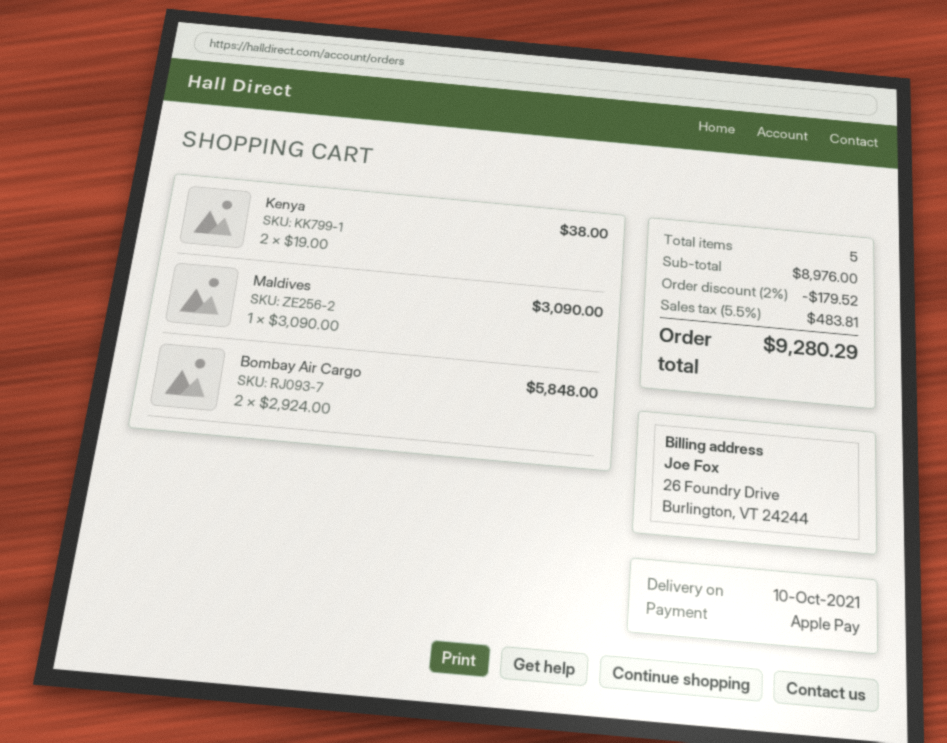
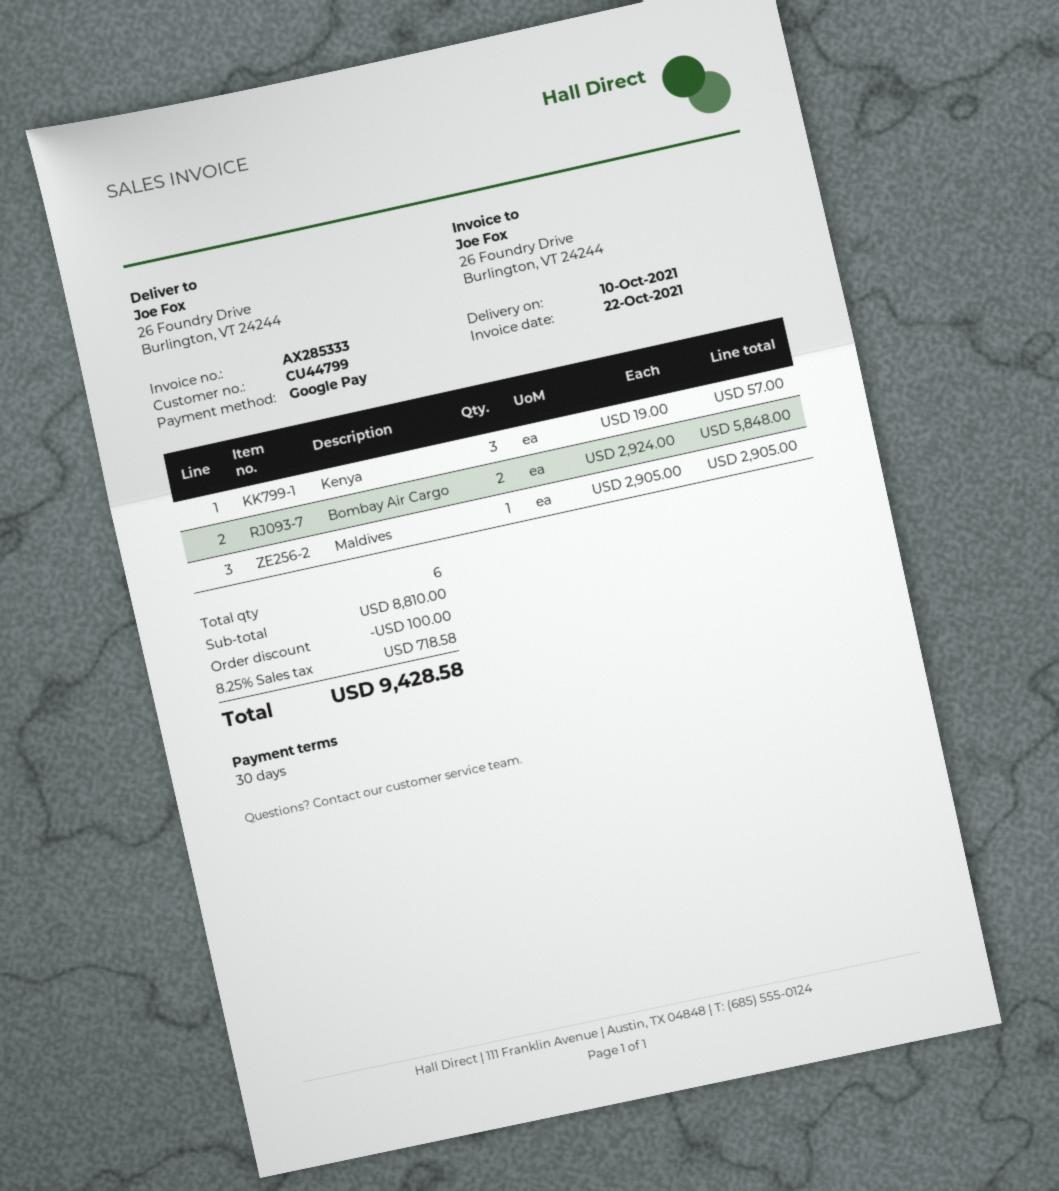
payment method: Apple Pay -> Google Pay
Kenya: 2 x 19.00 = 38.00 -> 3 x 19.00 = 57.00
Maldives: 1 x 3090.00 = 3090.00 -> 1 x 2905.00 = 2905.00
total quantity: 5 -> 6
subtotal: 8976.00 -> 8810.00
discount: 179.52 -> 100.00
tax: 5.5% = 483.81 -> 8.25% = 718.58
total: 9280.29 -> 9428.58

